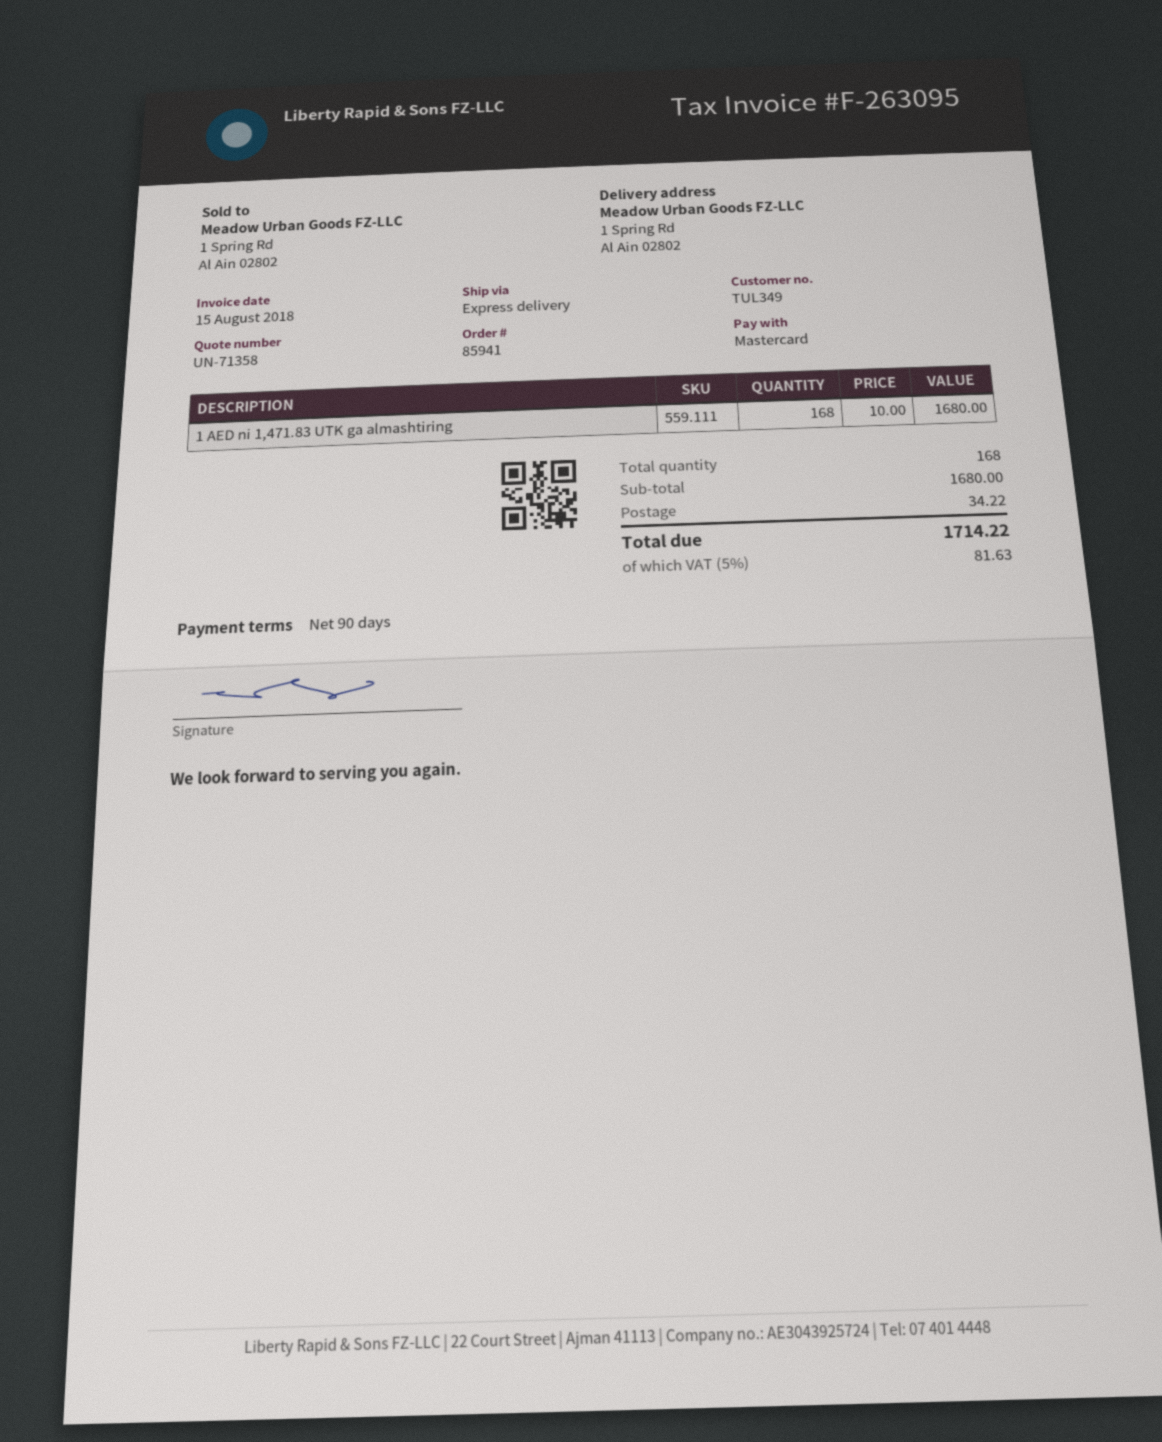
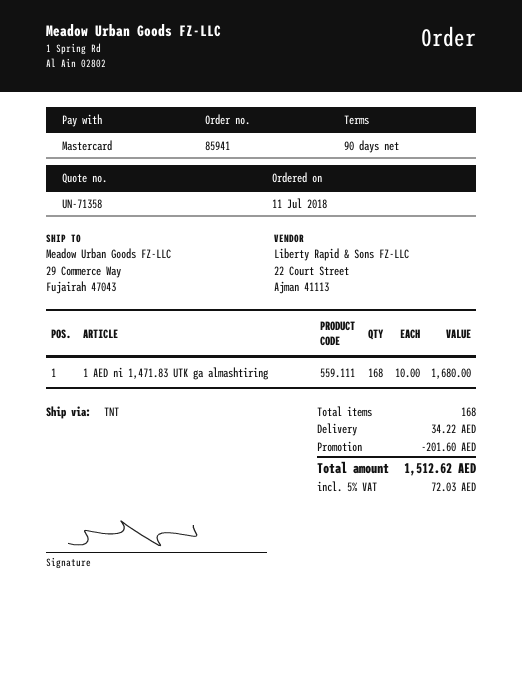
shipping method: express -> TNT
ship to: 1 Spring Rd, Al Ain 02802 -> 29 Commerce Way, Fujairah 47043
discount: none -> 201.60
tax: 5% = 81.63 -> 5% = 72.03
total: 1714.22 -> 1512.62

